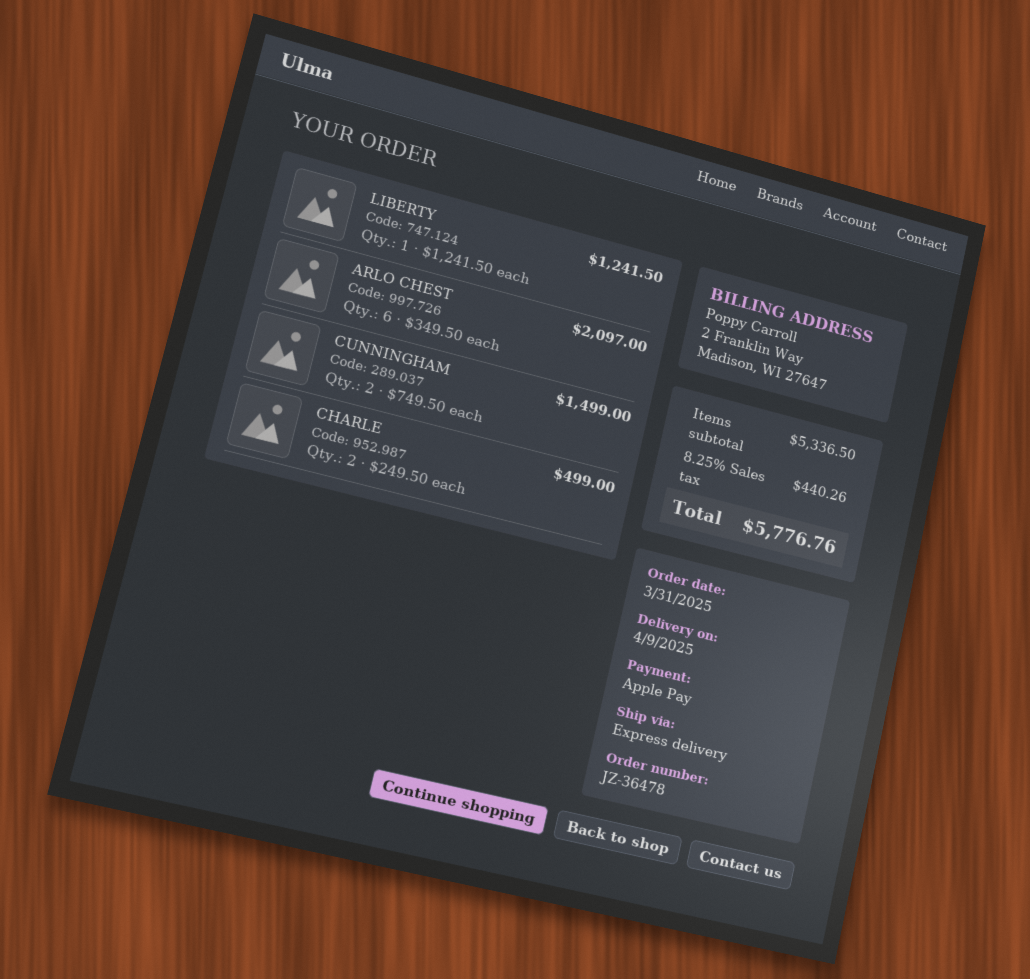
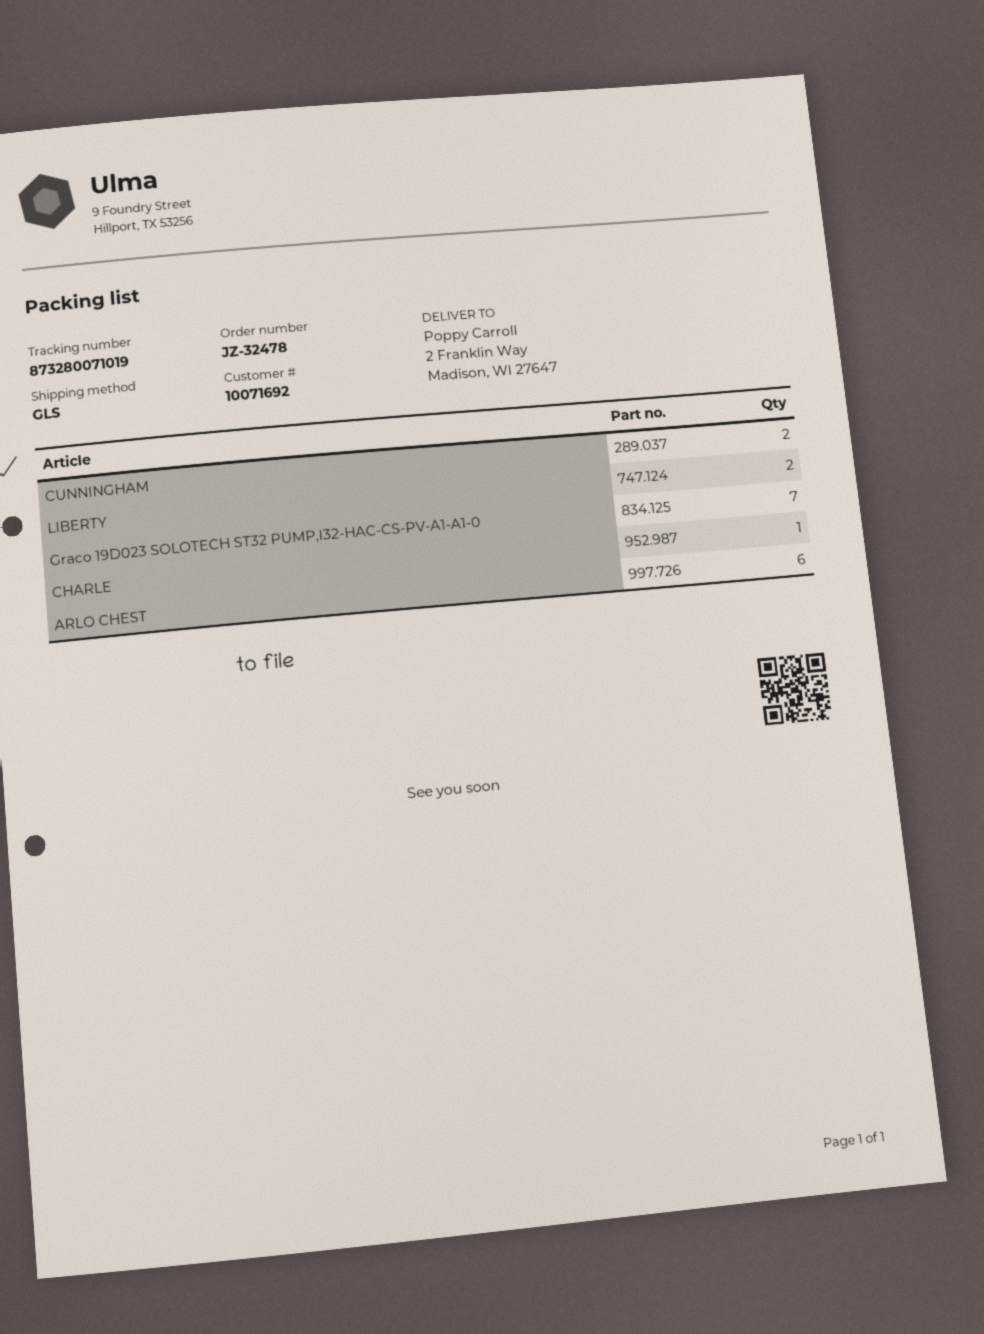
order number: JZ-36478 -> JZ-32478
shipping method: express -> GLS
LIBERTY: 1 -> 2
CHARLE: 2 -> 1
Graco 19D023 SOLOTECH ST32 PUMP,I32-HAC-CS-PV-A1-A1-0: none -> 7

